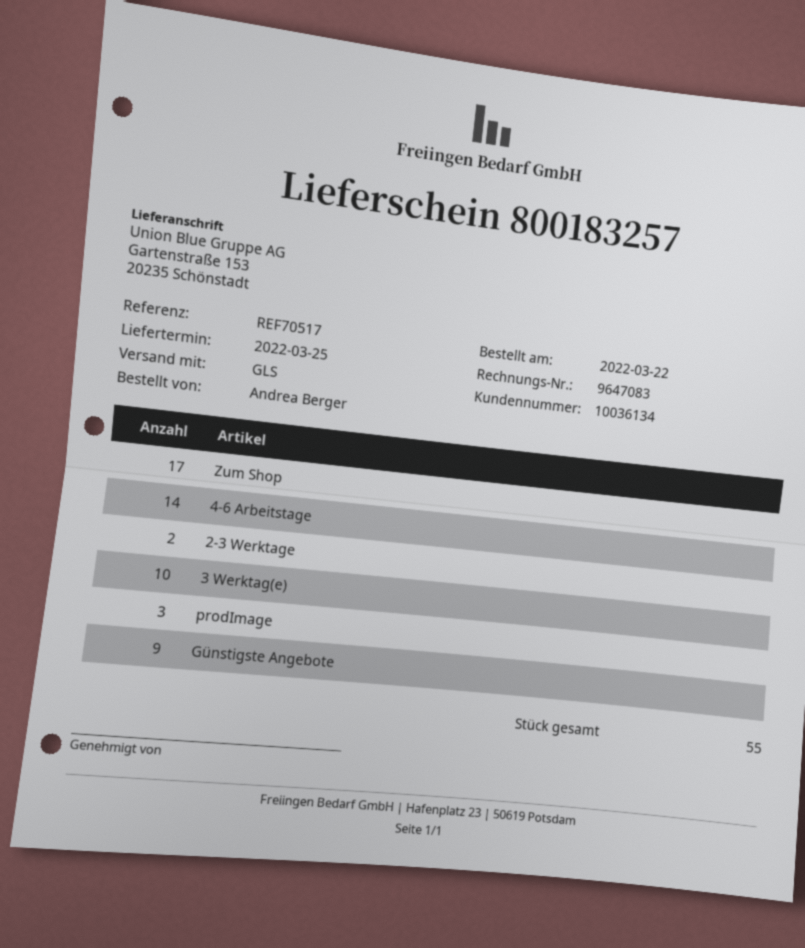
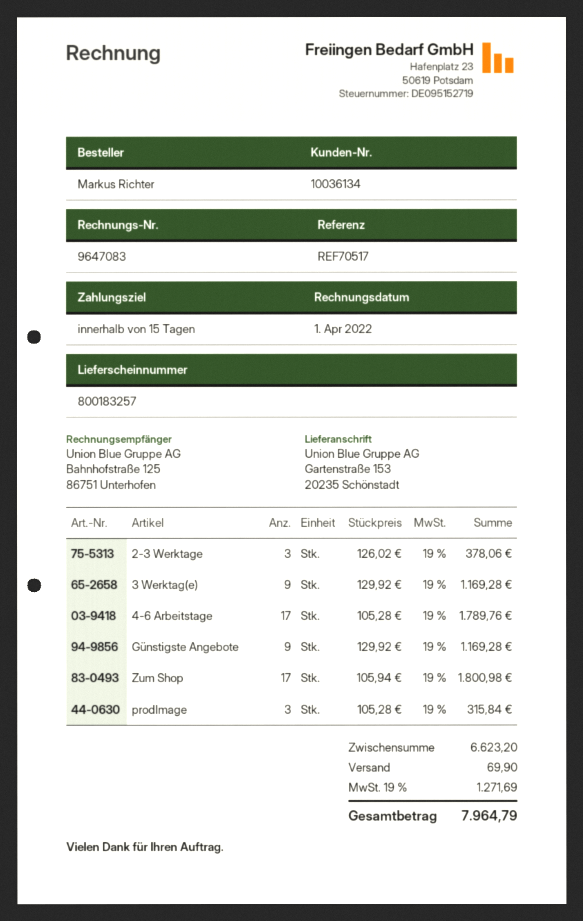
ordered by: Andrea Berger -> Markus Richter
4-6 Arbeitstage: 14 -> 17
2-3 Werktage: 2 -> 3
3 Werktag(e): 10 -> 9

